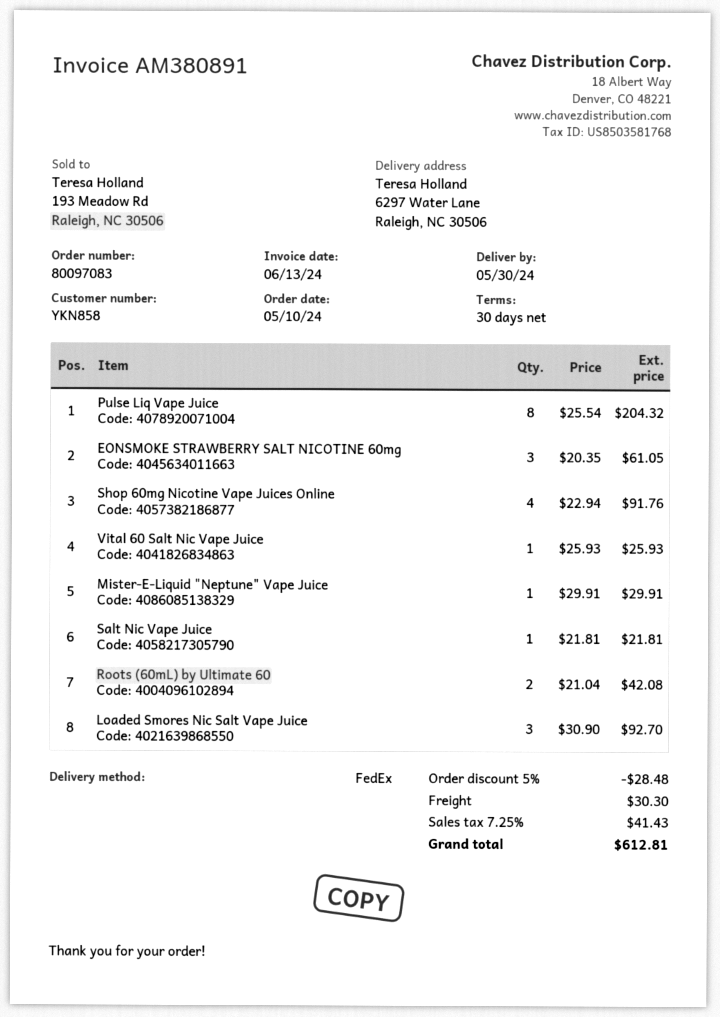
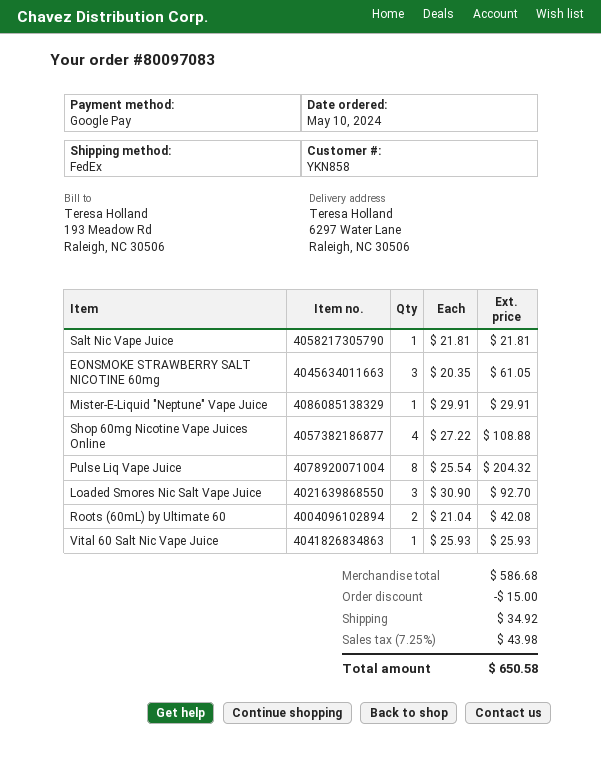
Shop 60mg Nicotine Vape Juices Online: 4 x 22.94 = 91.76 -> 4 x 27.22 = 108.88
discount: 28.48 -> 15.00
shipping: 30.30 -> 34.92
tax: 7.25% = 41.43 -> 7.25% = 43.98
total: 612.81 -> 650.58

